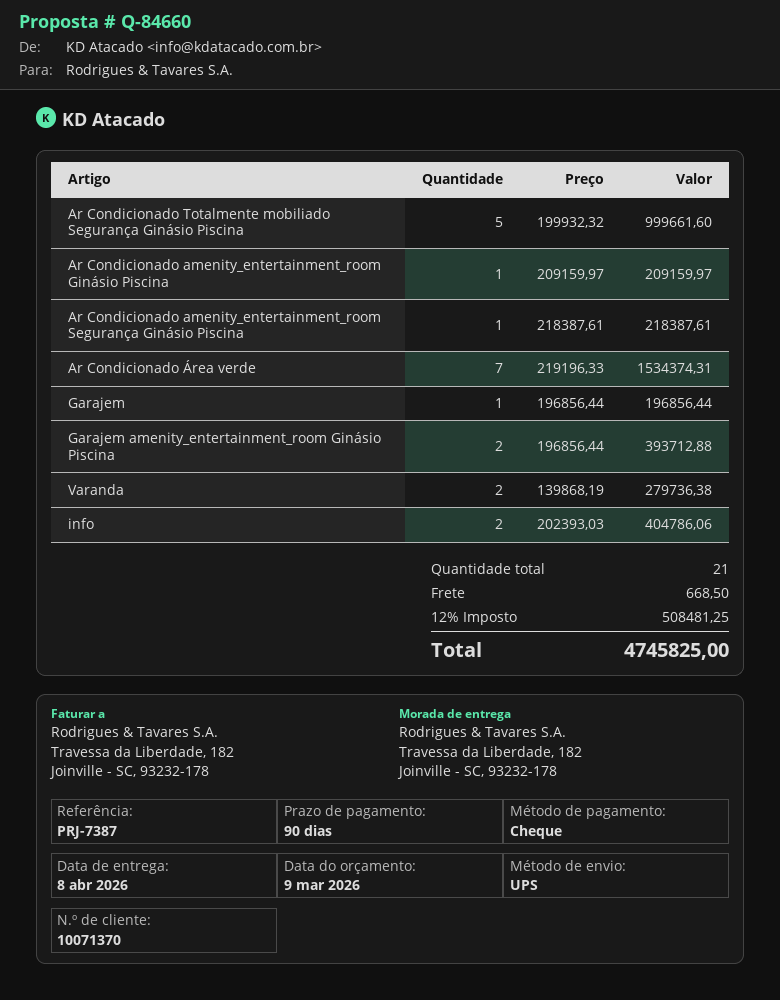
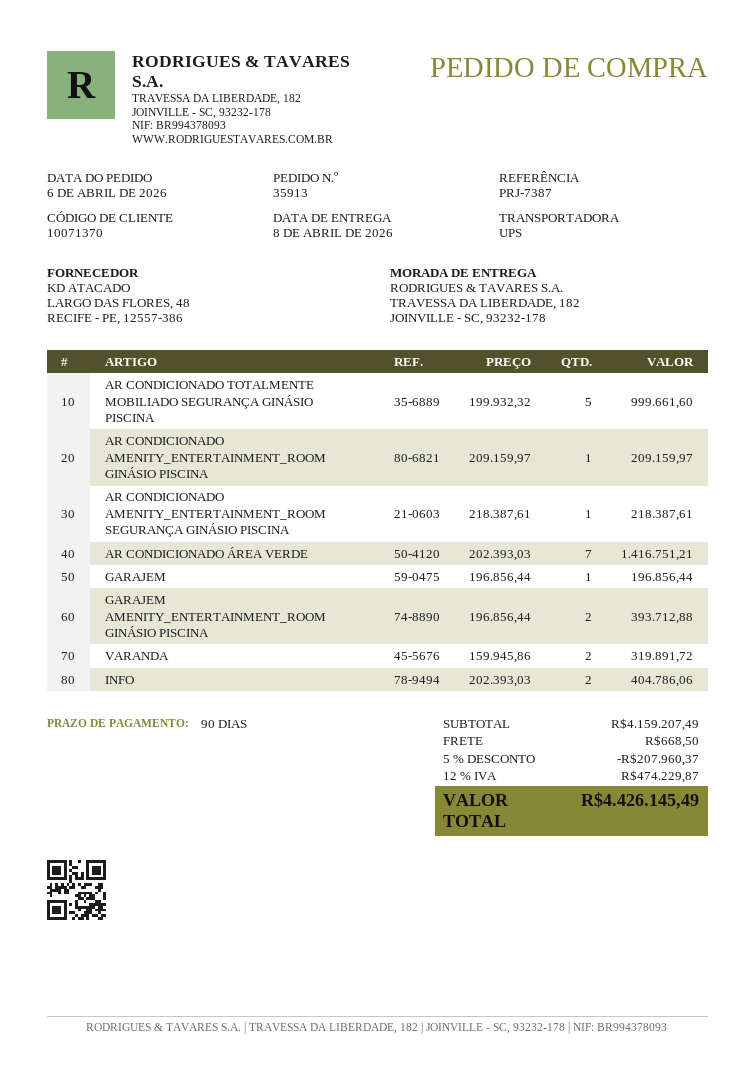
Ar Condicionado Área verde: 7 x 219196.33 = 1534374.31 -> 7 x 202393.03 = 1416751.21
Varanda: 2 x 139868.19 = 279736.38 -> 2 x 159945.86 = 319891.72
discount: none -> 5% = 207960.37
tax: 12% = 508481.25 -> 12% = 474229.87
total: 4745825.00 -> 4426145.49

